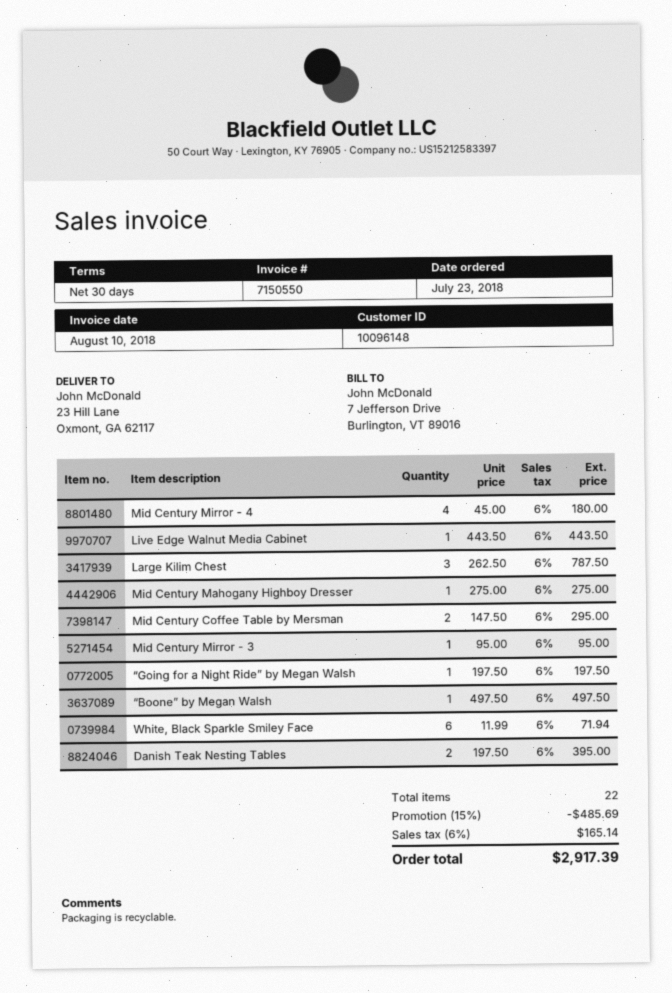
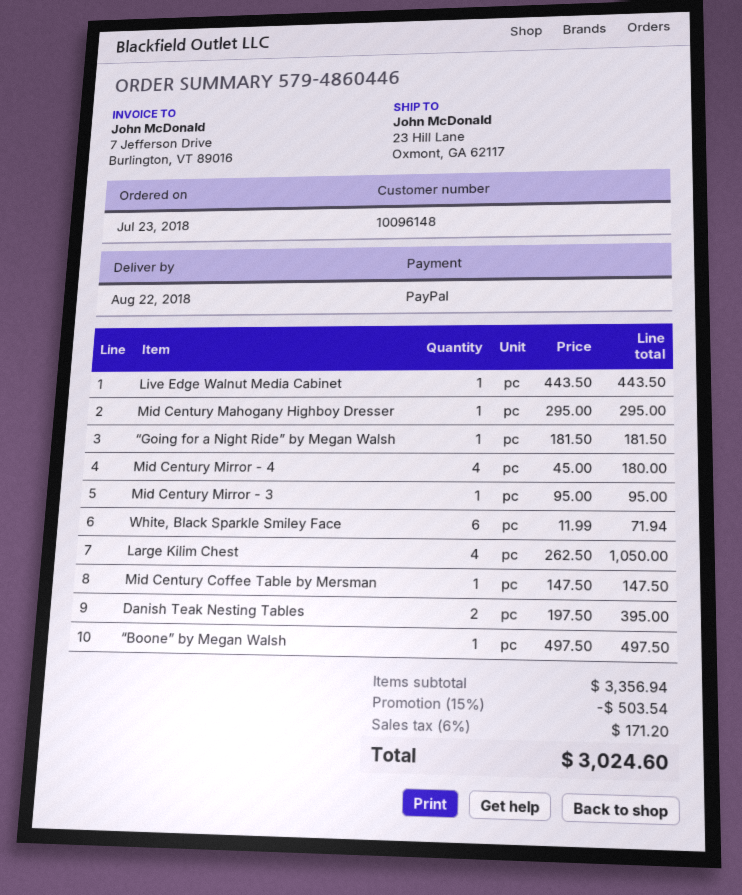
Large Kilim Chest: 3 x 262.50 = 787.50 -> 4 x 262.50 = 1050.00
Mid Century Mahogany Highboy Dresser: 1 x 275.00 = 275.00 -> 1 x 295.00 = 295.00
Mid Century Coffee Table by Mersman: 2 x 147.50 = 295.00 -> 1 x 147.50 = 147.50
“Going for a Night Ride” by Megan Walsh: 1 x 197.50 = 197.50 -> 1 x 181.50 = 181.50
discount: 15% = 485.69 -> 15% = 503.54
tax: 6% = 165.14 -> 6% = 171.20
total: 2917.39 -> 3024.60

